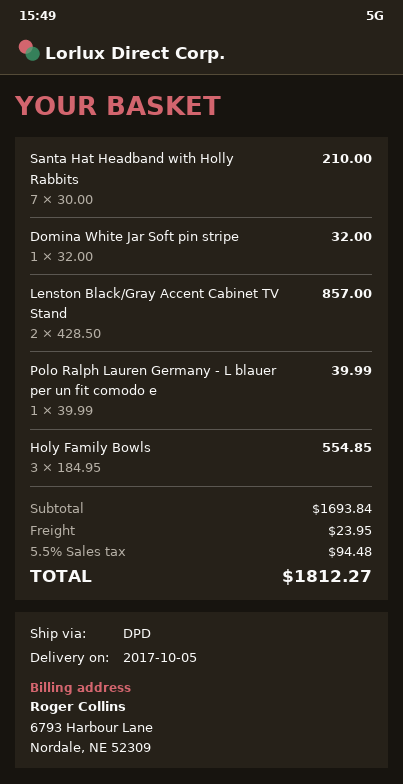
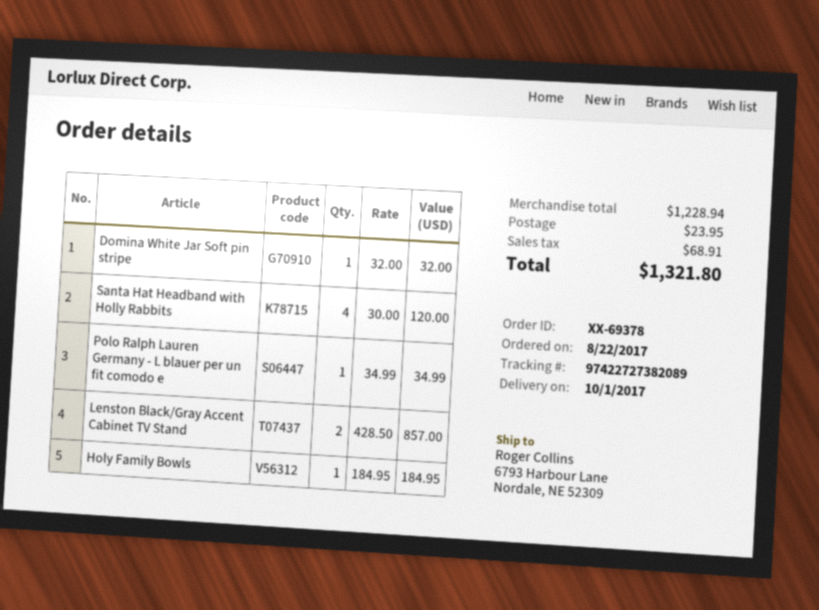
delivery date: 2017-10-05 -> 2017-10-01
Santa Hat Headband with Holly Rabbits: 7 x 30.00 = 210.00 -> 4 x 30.00 = 120.00
Polo Ralph Lauren Germany - L blauer per un fit comodo e: 1 x 39.99 = 39.99 -> 1 x 34.99 = 34.99
Holy Family Bowls: 3 x 184.95 = 554.85 -> 1 x 184.95 = 184.95
subtotal: 1693.84 -> 1228.94
tax: 94.48 -> 68.91
total: 1812.27 -> 1321.80

